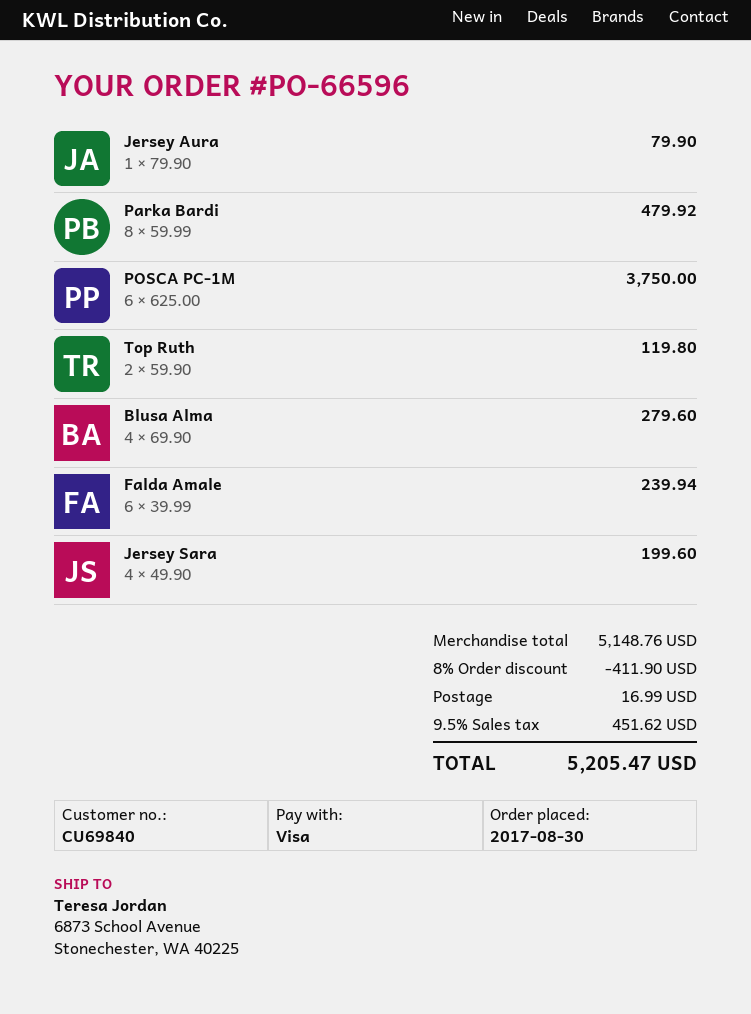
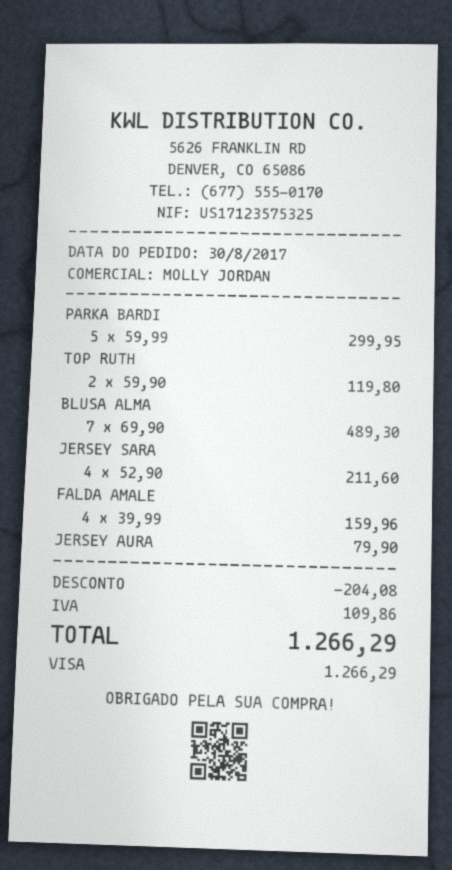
Parka Bardi: 8 x 59.99 = 479.92 -> 5 x 59.99 = 299.95
POSCA PC-1M: 6 x 625.00 = 3750.00 -> none
Blusa Alma: 4 x 69.90 = 279.60 -> 7 x 69.90 = 489.30
Falda Amale: 6 x 39.99 = 239.94 -> 4 x 39.99 = 159.96
Jersey Sara: 4 x 49.90 = 199.60 -> 4 x 52.90 = 211.60
discount: 411.90 -> 204.08
shipping: 16.99 -> none
tax: 451.62 -> 109.86
total: 5205.47 -> 1266.29

